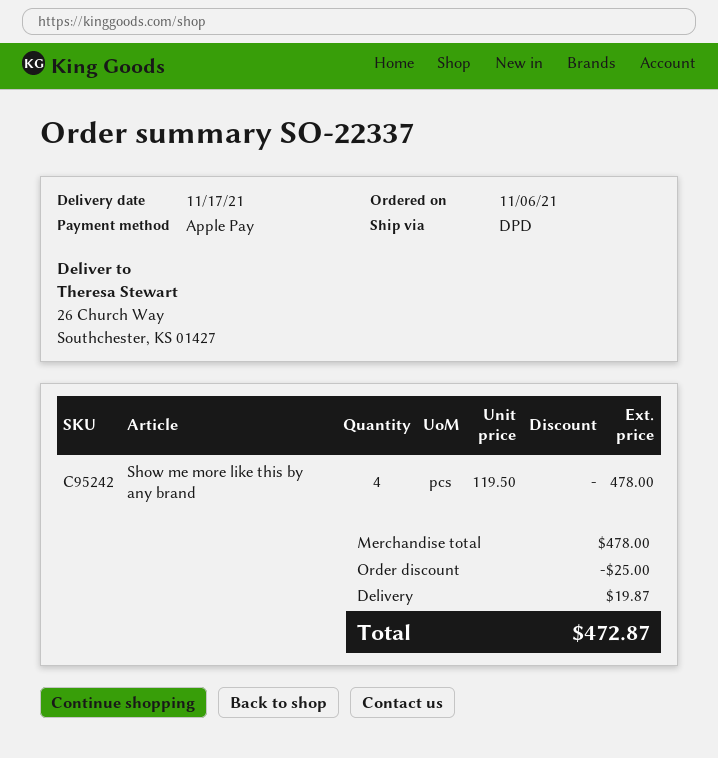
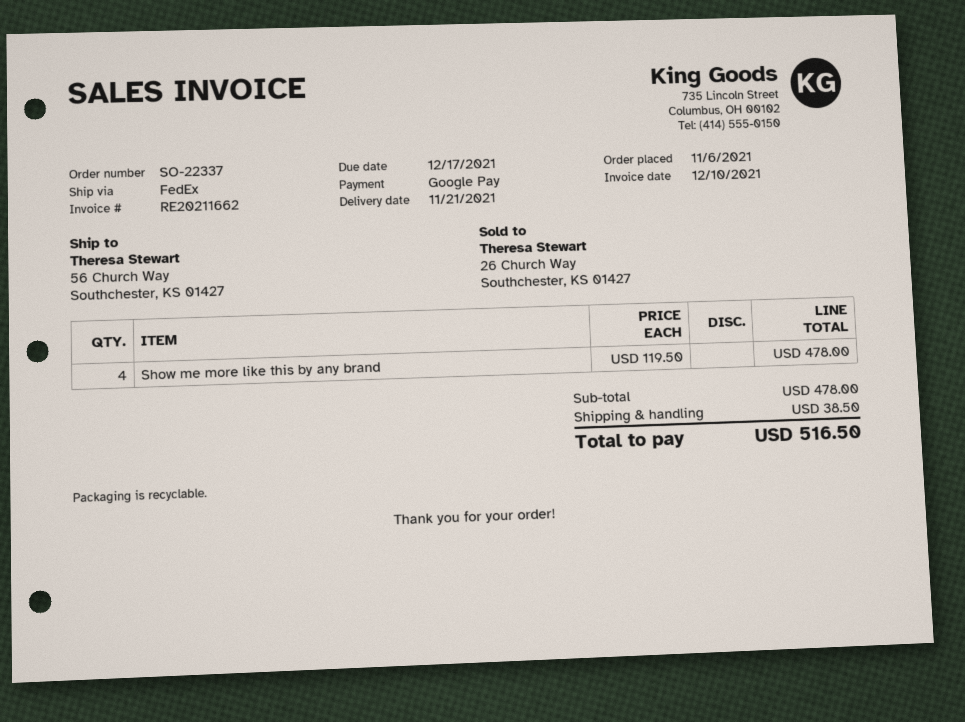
delivery date: 2021-11-17 -> 2021-11-21
payment method: Apple Pay -> Google Pay
shipping method: DPD -> FedEx
ship to: 26 Church Way, Southchester, KS 01427 -> 56 Church Way, Southchester, KS 01427
discount: 25.00 -> none
shipping: 19.87 -> 38.50
total: 472.87 -> 516.50

